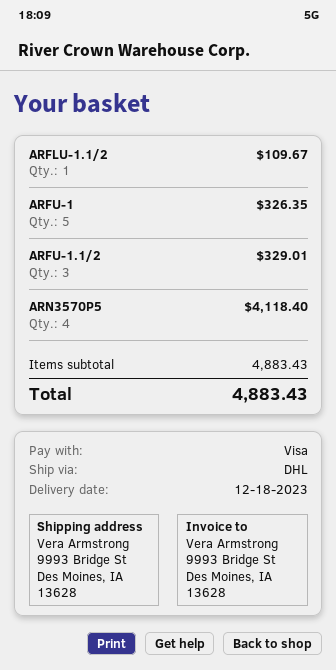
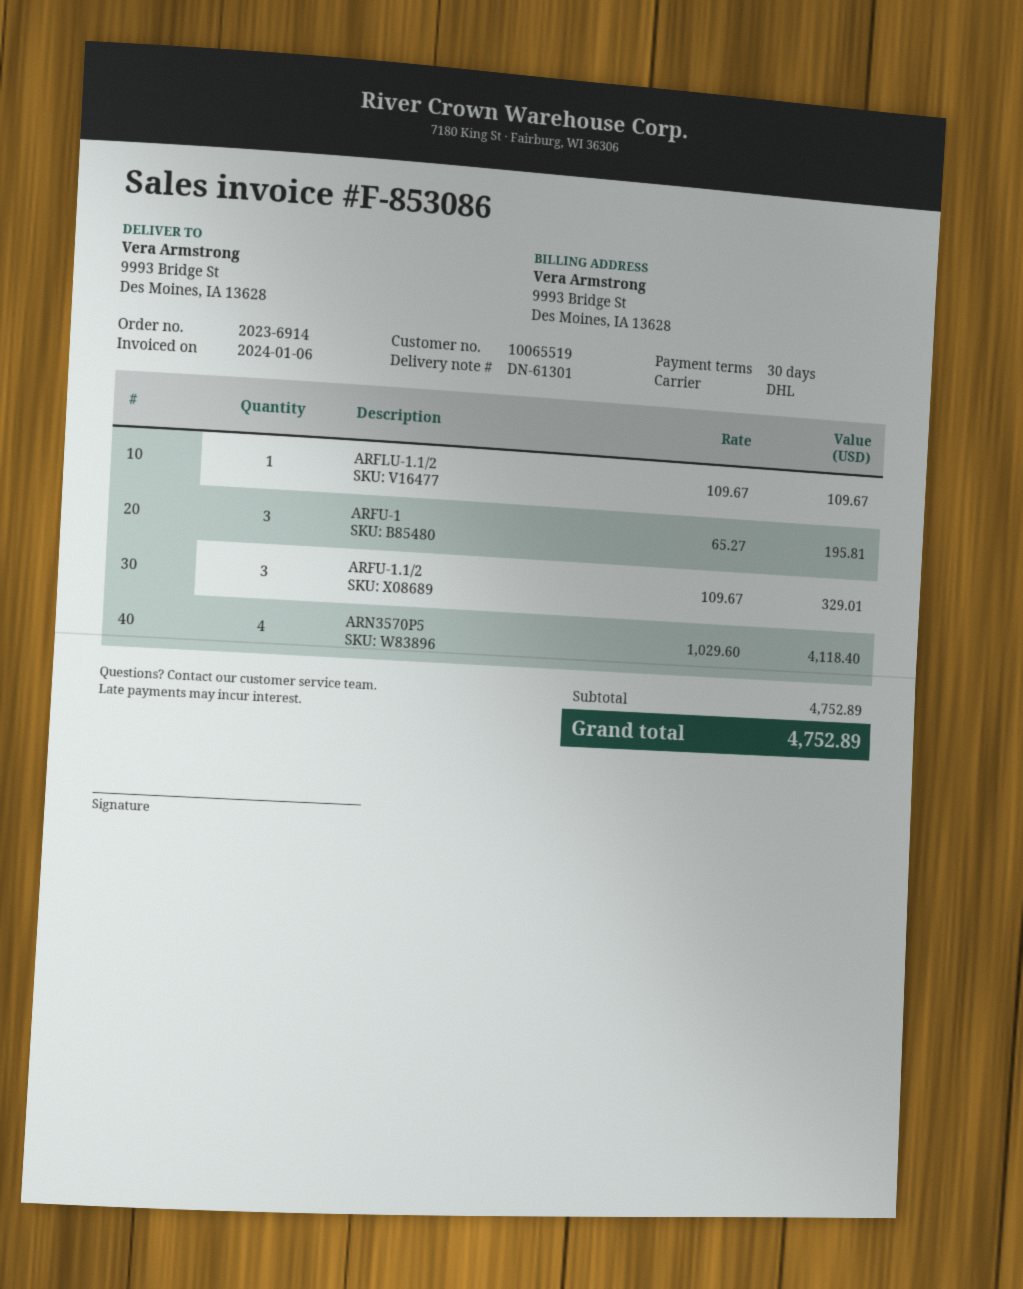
ARFU-1: 5 for 326.35 -> 3 for 195.81
subtotal: 4883.43 -> 4752.89
total: 4883.43 -> 4752.89

